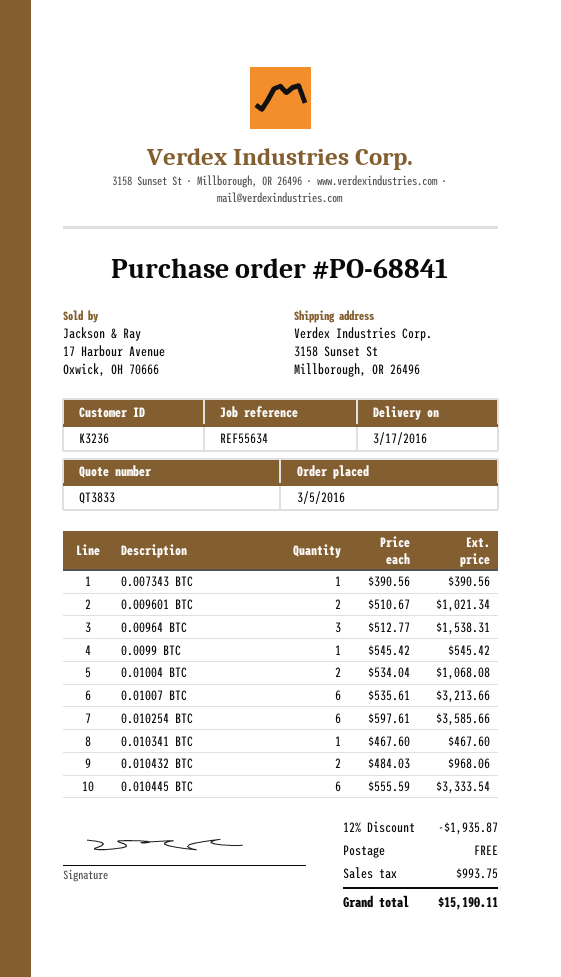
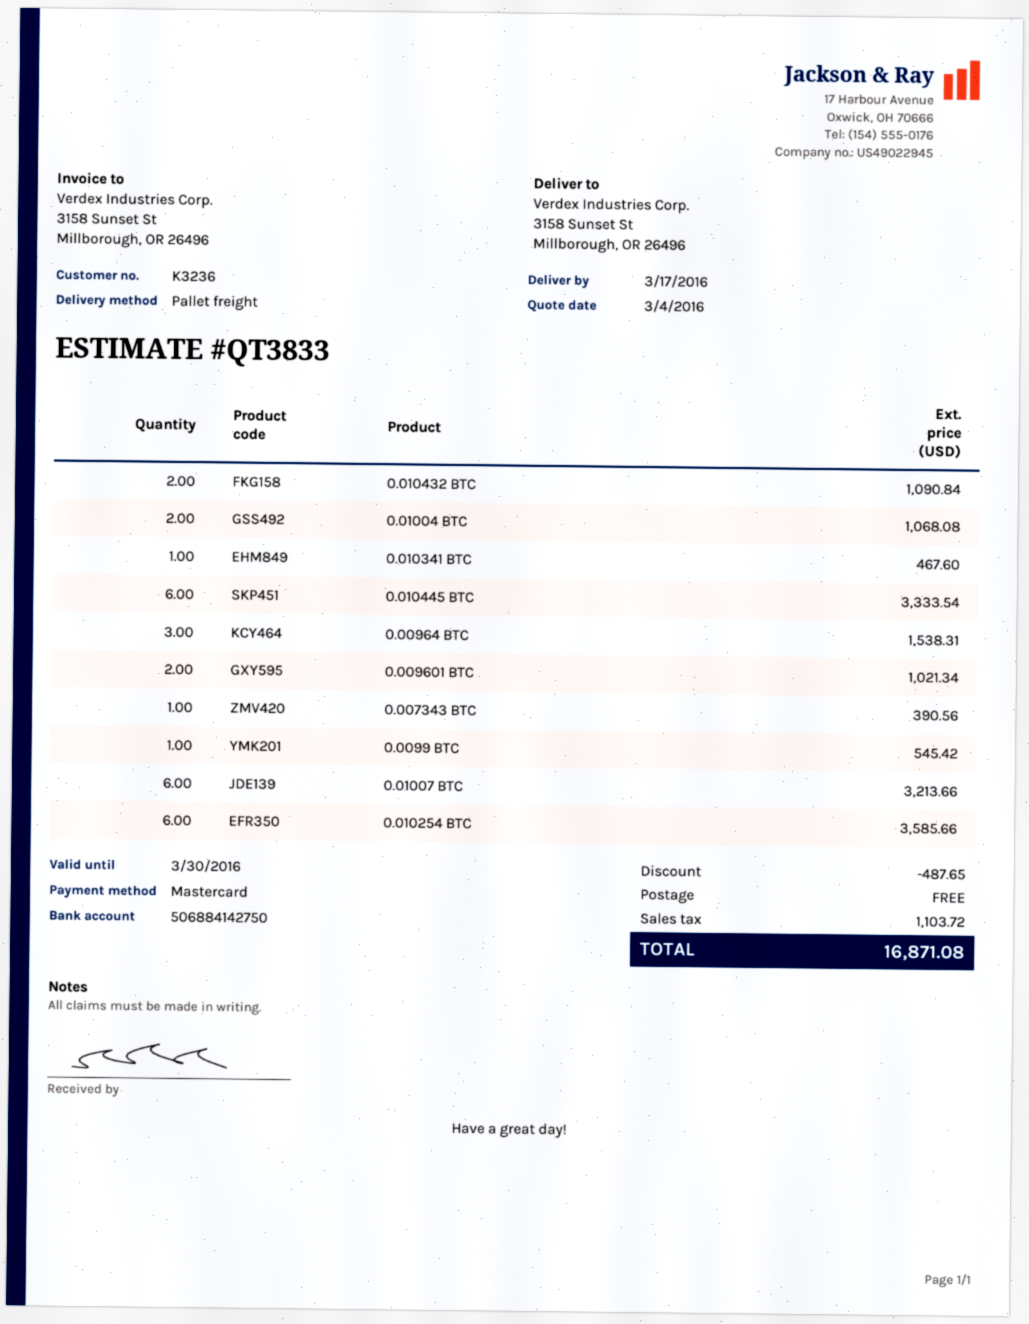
0.010432 BTC: 2 for 968.06 -> 2 for 1090.84
discount: 1935.87 -> 487.65
tax: 993.75 -> 1103.72
total: 15190.11 -> 16871.08

